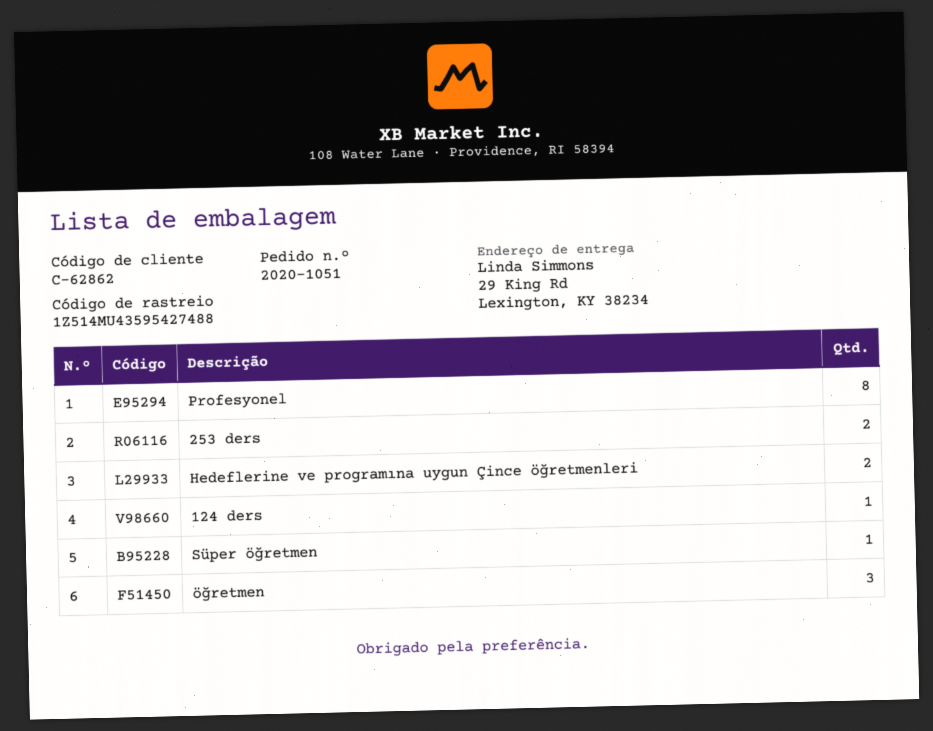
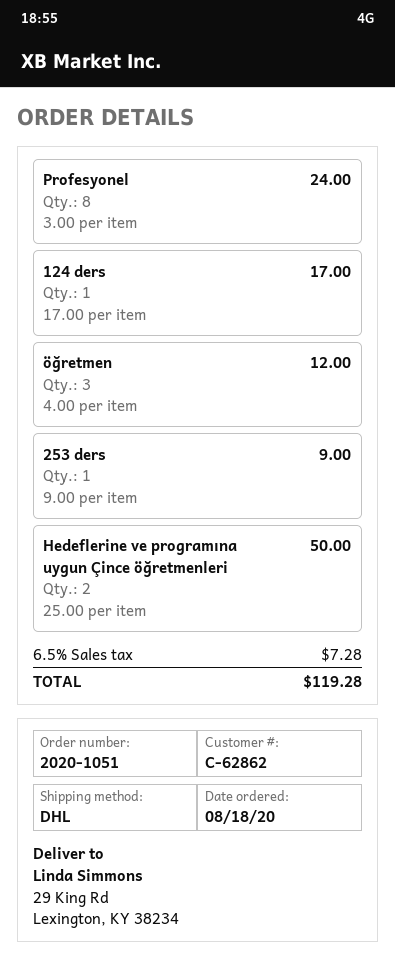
253 ders: 2 -> 1
Süper öğretmen: 1 -> none

